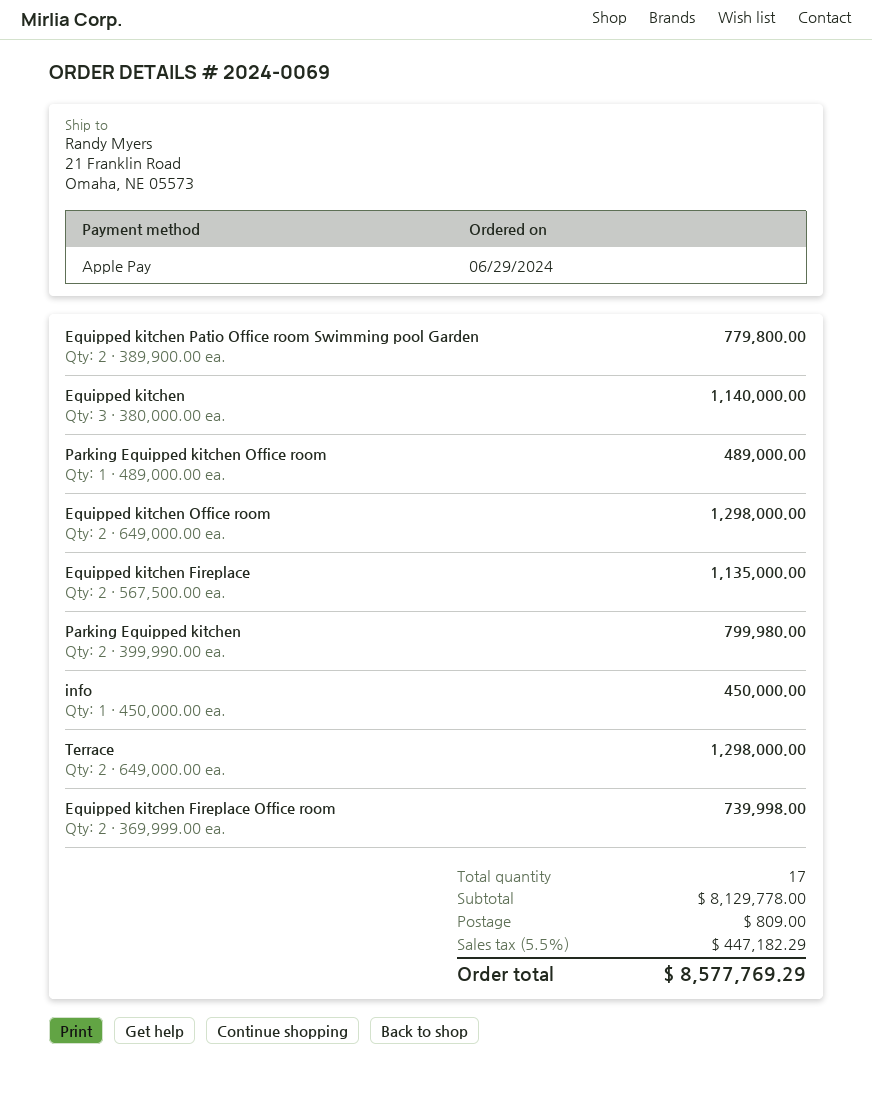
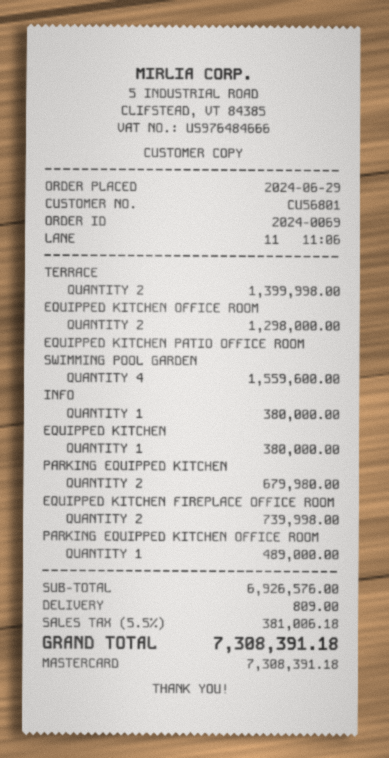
payment method: Apple Pay -> Mastercard
Equipped kitchen Patio Office room Swimming pool Garden: 2 for 779800.00 -> 4 for 1559600.00
Equipped kitchen: 3 for 1140000.00 -> 1 for 380000.00
Equipped kitchen Fireplace: 2 for 1135000.00 -> none
Parking Equipped kitchen: 2 for 799980.00 -> 2 for 679980.00
info: 1 for 450000.00 -> 1 for 380000.00
Terrace: 2 for 1298000.00 -> 2 for 1399998.00
subtotal: 8129778.00 -> 6926576.00
tax: 5.5% = 447182.29 -> 5.5% = 381006.18
total: 8577769.29 -> 7308391.18

